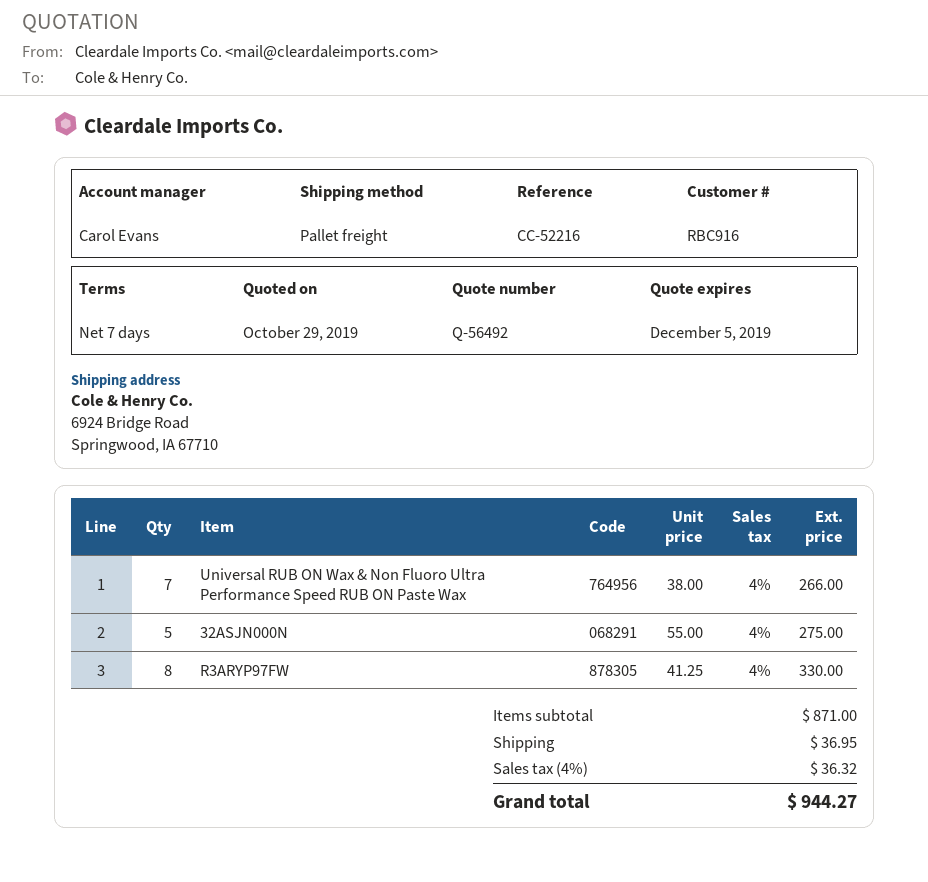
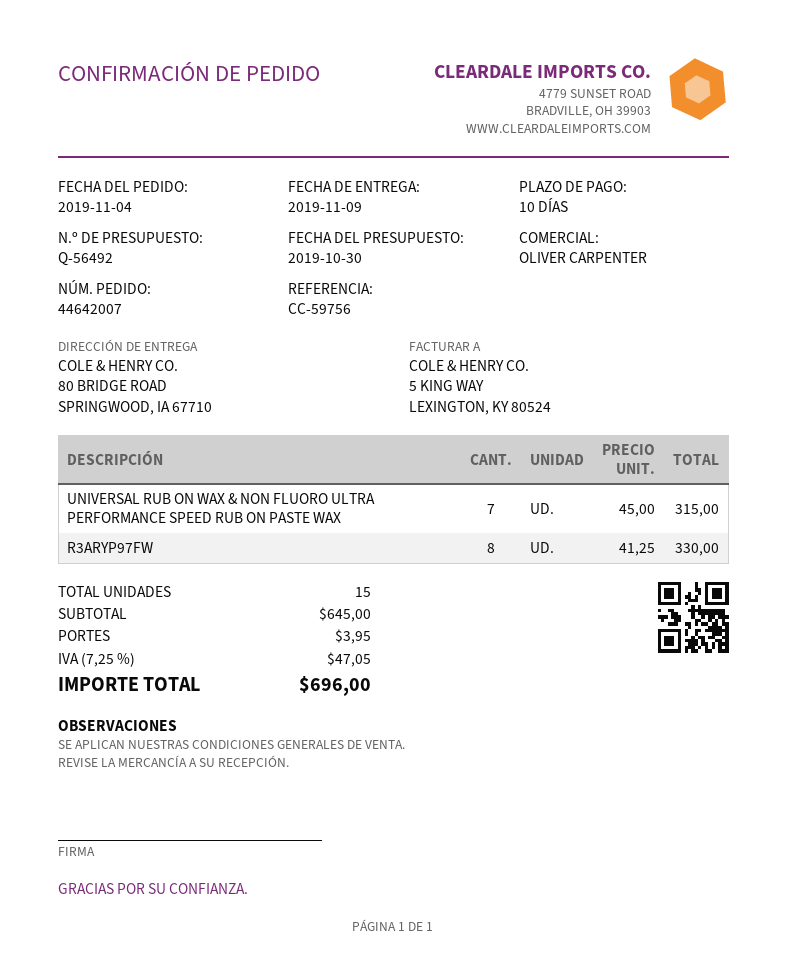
quote date: 2019-10-29 -> 2019-10-30
payment terms: 7 days -> 10 days
reference: CC-52216 -> CC-59756
sales rep: Carol Evans -> OLIVER CARPENTER
ship to: 6924 Bridge Road, Springwood, IA 67710 -> 80 BRIDGE ROAD, SPRINGWOOD, IA 67710
Universal RUB ON Wax & Non Fluoro Ultra Performance Speed RUB ON Paste Wax: 7 x 38.00 = 266.00 -> 7 x 45.00 = 315.00
32ASJN000N: 5 x 55.00 = 275.00 -> none
subtotal: 871.00 -> 645.00
shipping: 36.95 -> 3.95
tax: 4% = 36.32 -> 7.25% = 47.05
total: 944.27 -> 696.00

